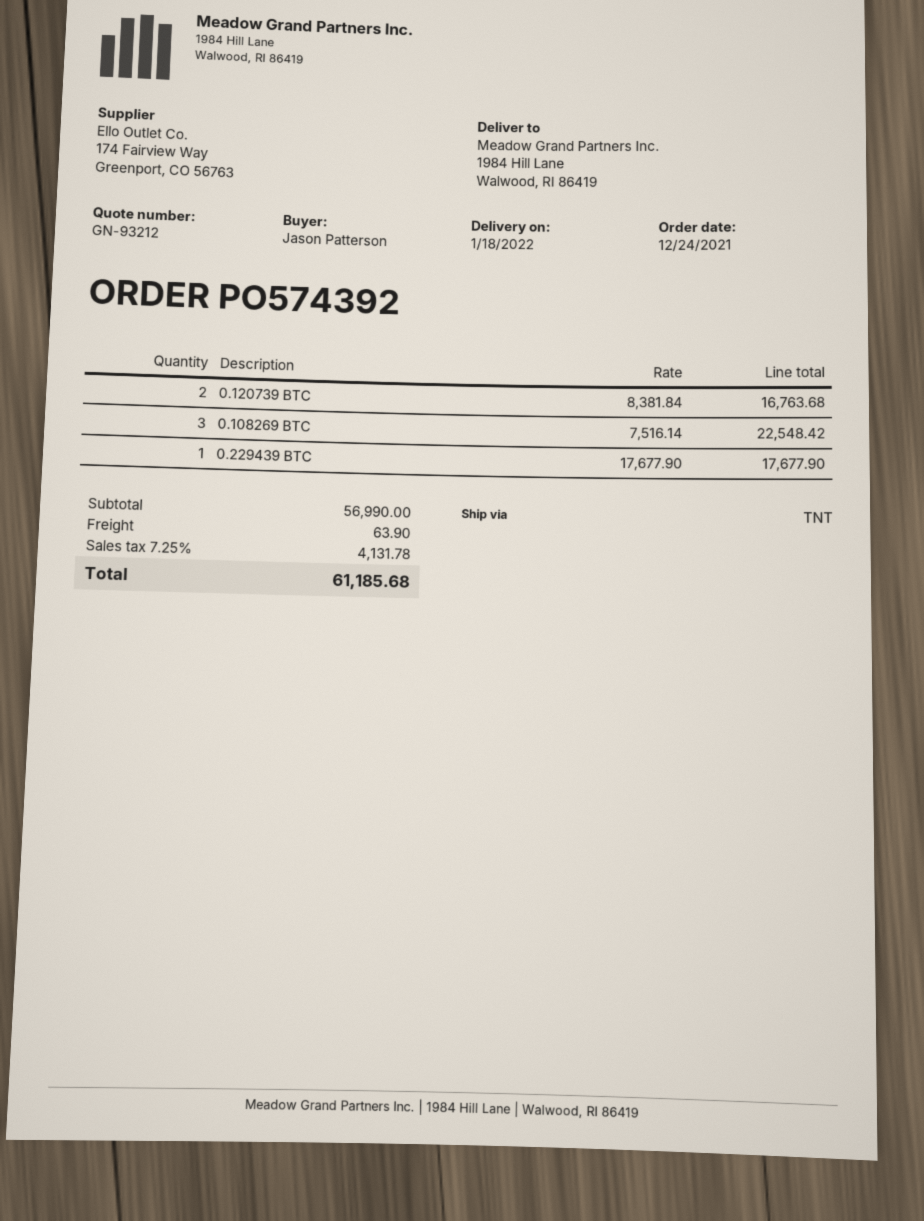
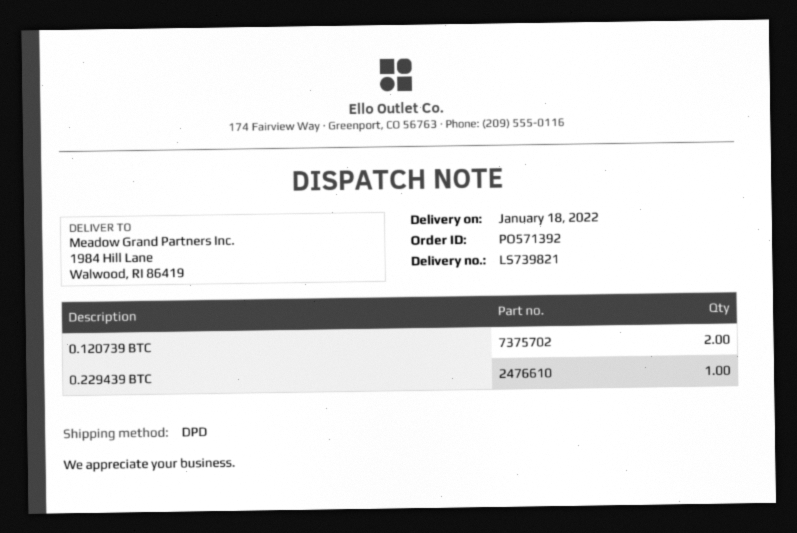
order number: PO574392 -> PO571392
shipping method: TNT -> DPD
0.108269 BTC: 3 -> none

